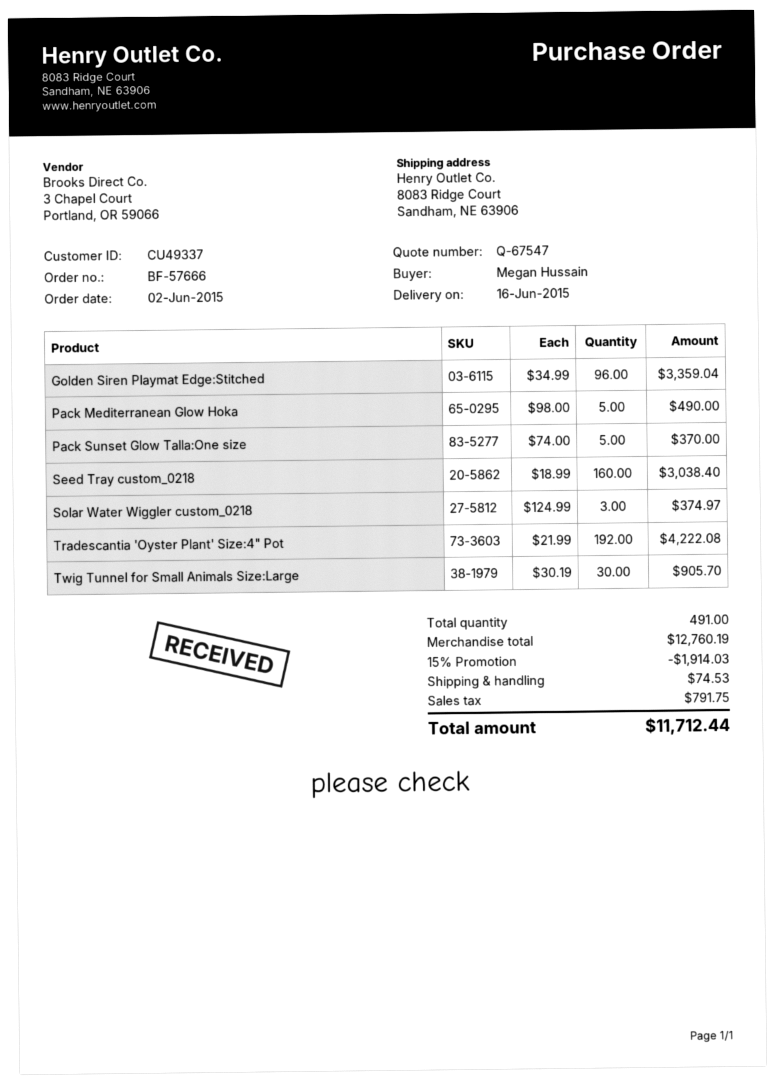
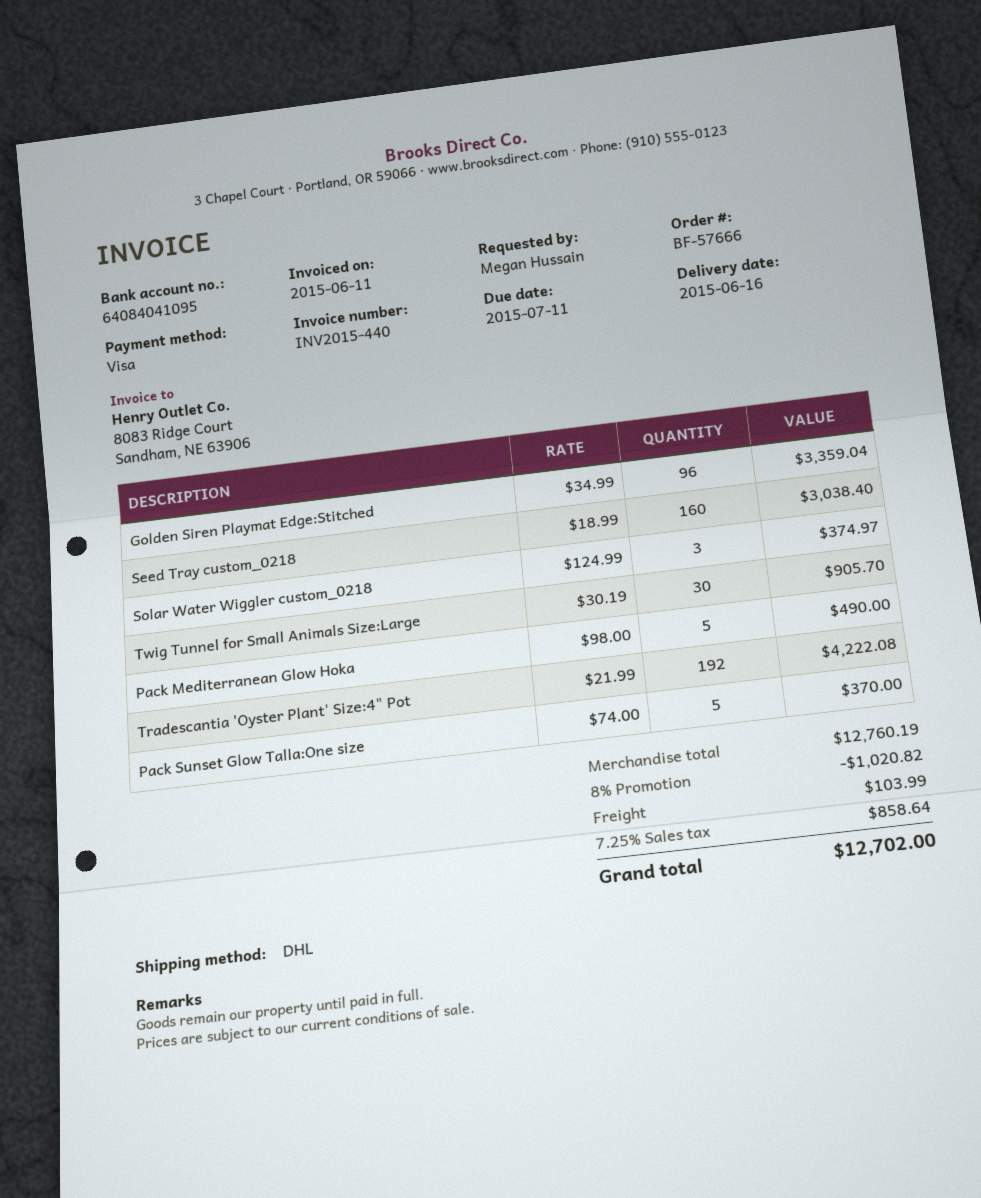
discount: 15% = 1914.03 -> 8% = 1020.82
shipping: 74.53 -> 103.99
tax: 791.75 -> 858.64
total: 11712.44 -> 12702.00

